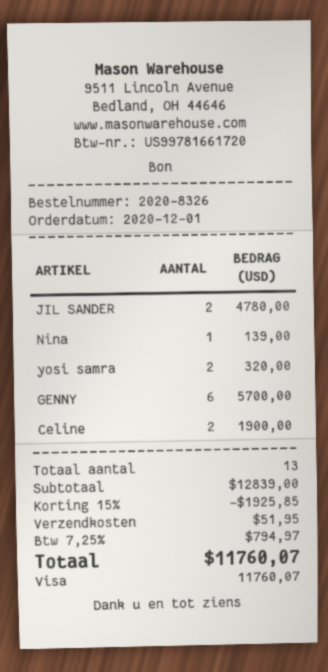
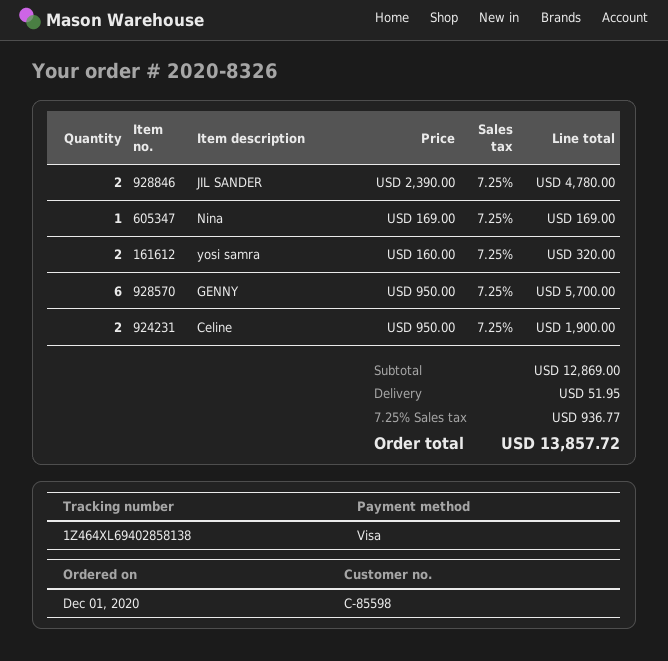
Nina: 1 for 139.00 -> 1 for 169.00
subtotal: 12839.00 -> 12869.00
discount: 15% = 1925.85 -> none
tax: 7.25% = 794.97 -> 7.25% = 936.77
total: 11760.07 -> 13857.72

